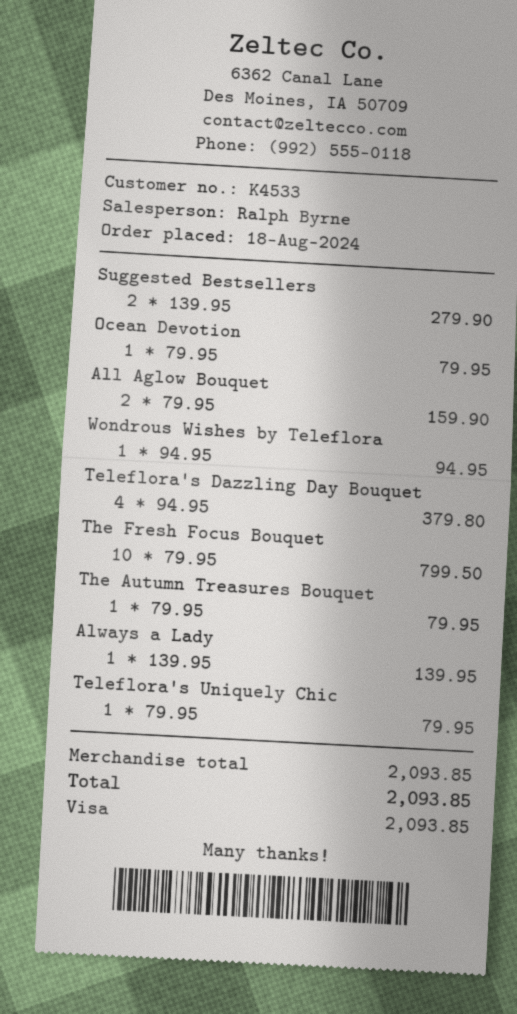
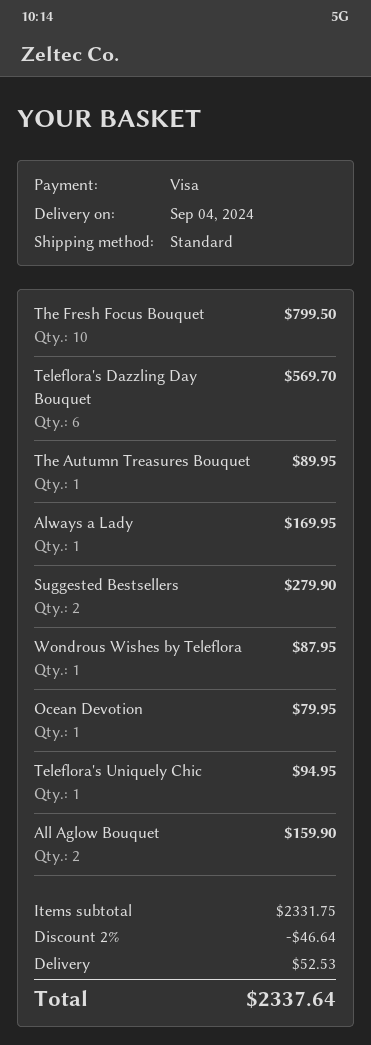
Wondrous Wishes by Teleflora: 1 for 94.95 -> 1 for 87.95
Teleflora's Dazzling Day Bouquet: 4 for 379.80 -> 6 for 569.70
The Autumn Treasures Bouquet: 1 for 79.95 -> 1 for 89.95
Always a Lady: 1 for 139.95 -> 1 for 169.95
Teleflora's Uniquely Chic: 1 for 79.95 -> 1 for 94.95
subtotal: 2093.85 -> 2331.75
discount: none -> 2% = 46.64
shipping: none -> 52.53
total: 2093.85 -> 2337.64

